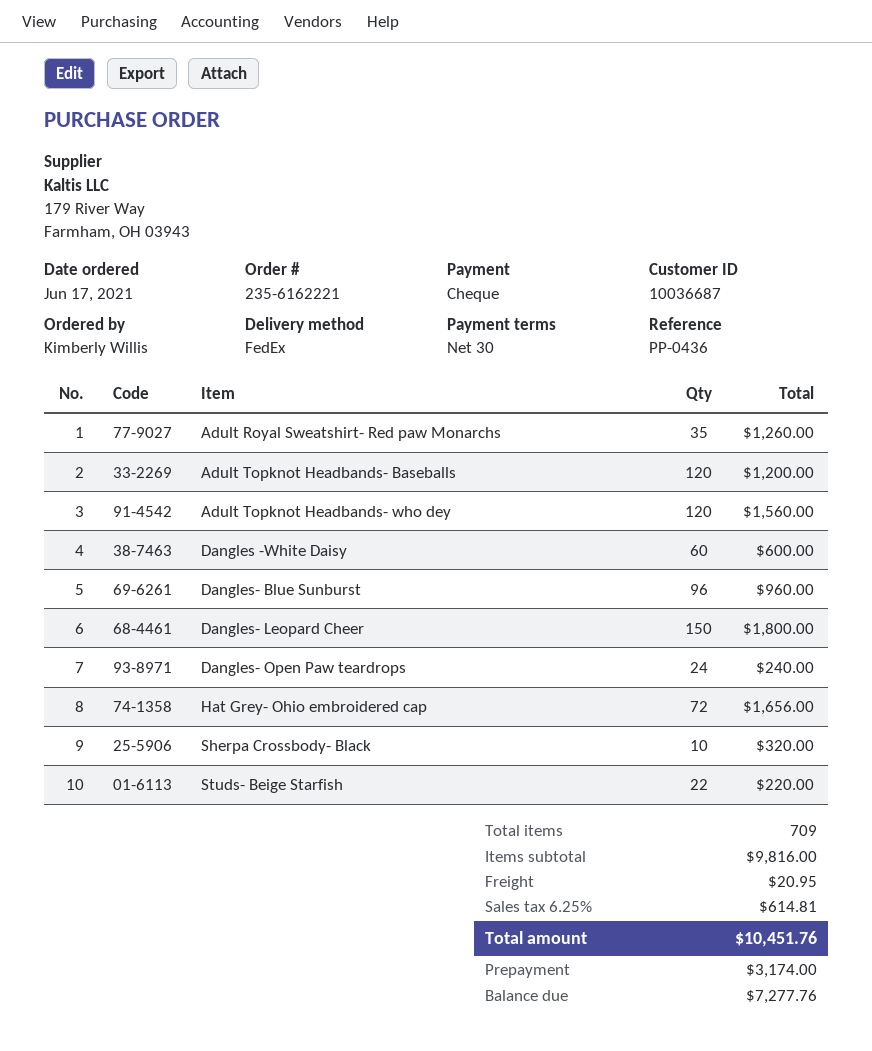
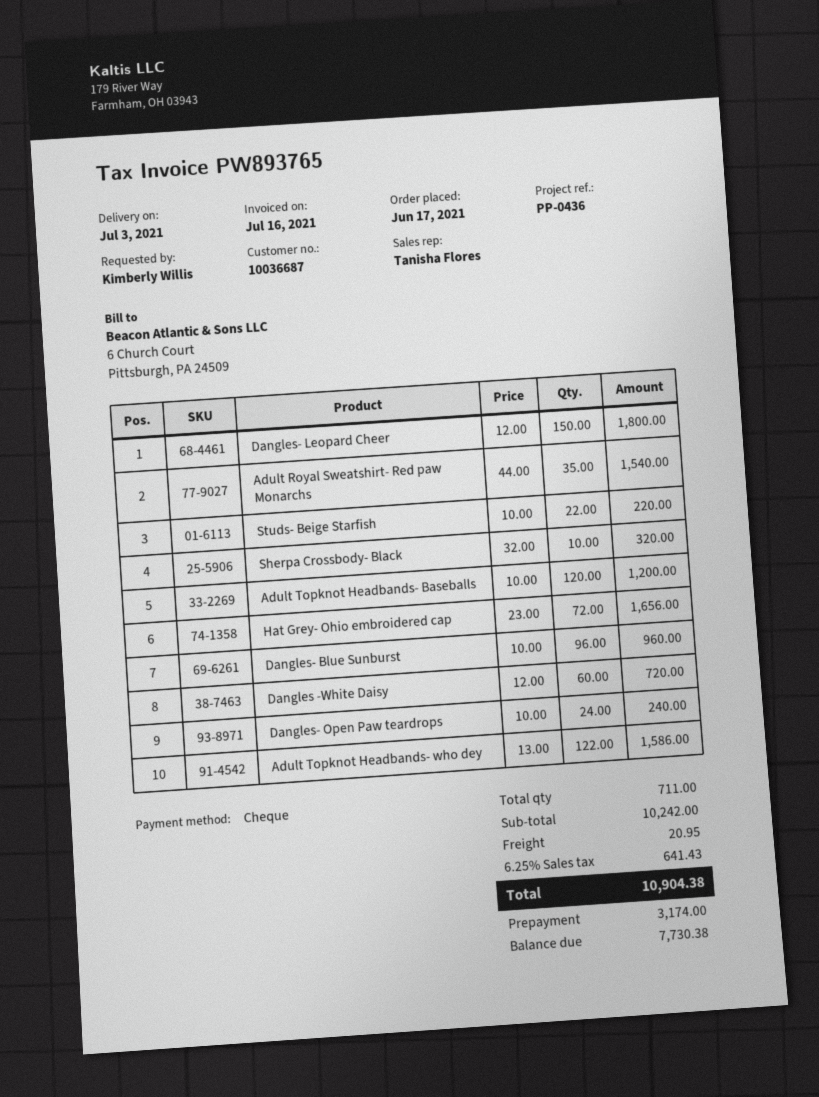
Adult Royal Sweatshirt- Red paw Monarchs: 35 for 1260.00 -> 35 for 1540.00
Adult Topknot Headbands- who dey: 120 for 1560.00 -> 122 for 1586.00
Dangles -White Daisy: 60 for 600.00 -> 60 for 720.00
total quantity: 709 -> 711
subtotal: 9816.00 -> 10242.00
tax: 6.25% = 614.81 -> 6.25% = 641.43
total: 10451.76 -> 10904.38
balance: 7277.76 -> 7730.38

